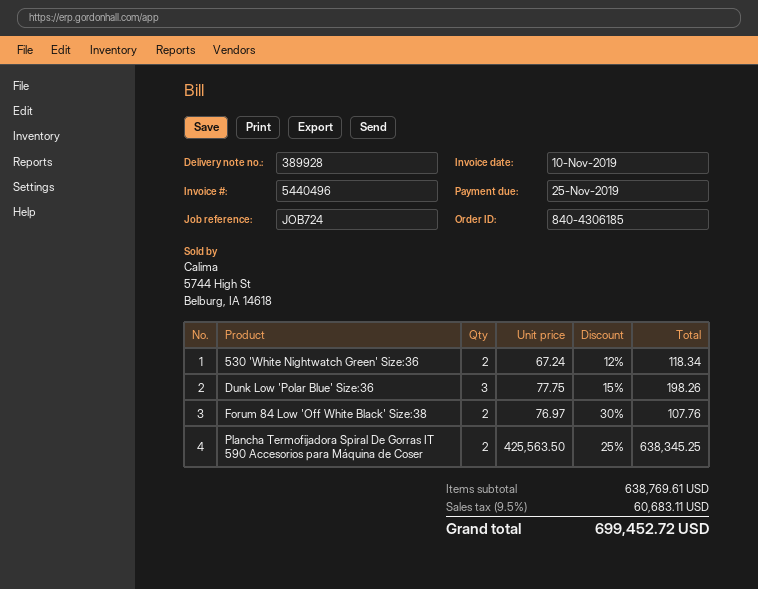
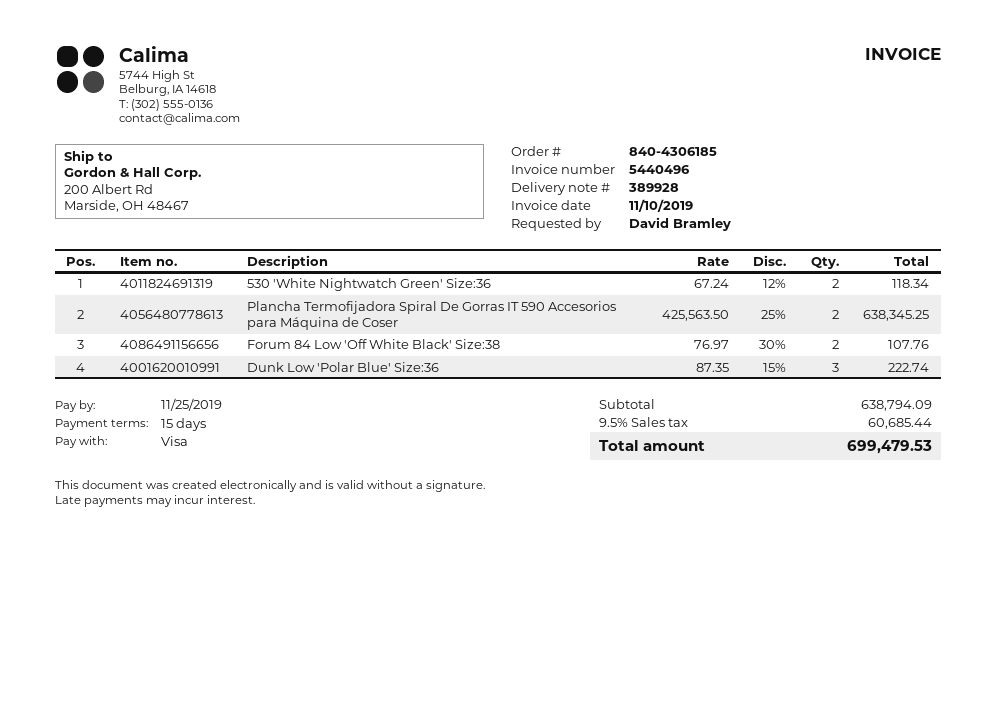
Dunk Low 'Polar Blue' Size:36: 3 x 77.75 - 15% = 198.26 -> 3 x 87.35 - 15% = 222.74
subtotal: 638769.61 -> 638794.09
tax: 9.5% = 60683.11 -> 9.5% = 60685.44
total: 699452.72 -> 699479.53

